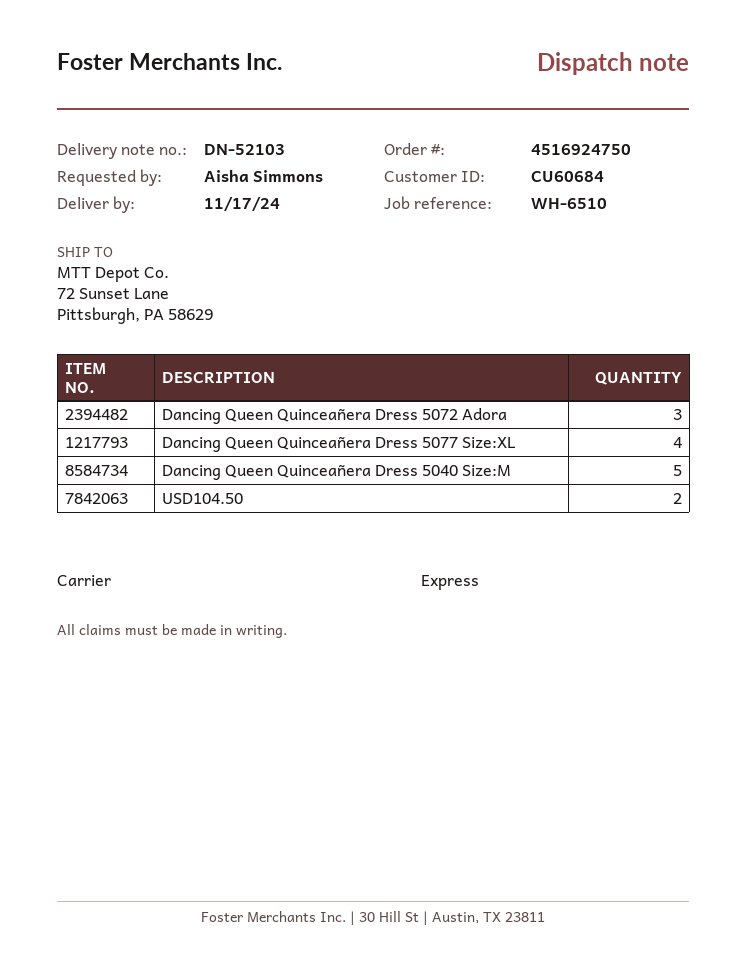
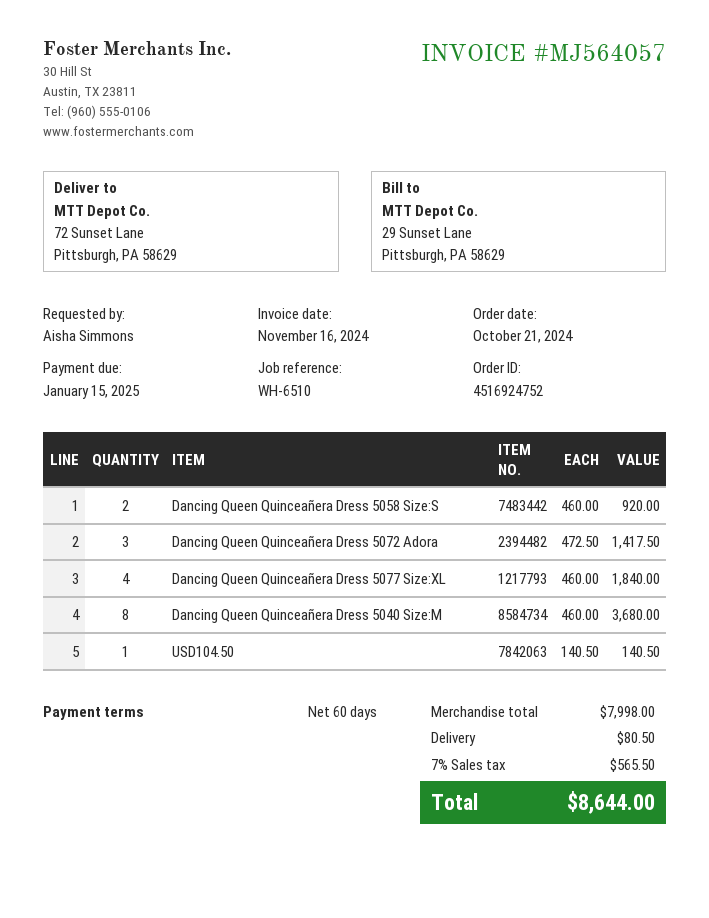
order number: 4516924750 -> 4516924752
Dancing Queen Quinceañera Dress 5040 Size:M: 5 -> 8
USD104.50: 2 -> 1
Dancing Queen Quinceañera Dress 5058 Size:S: none -> 2

